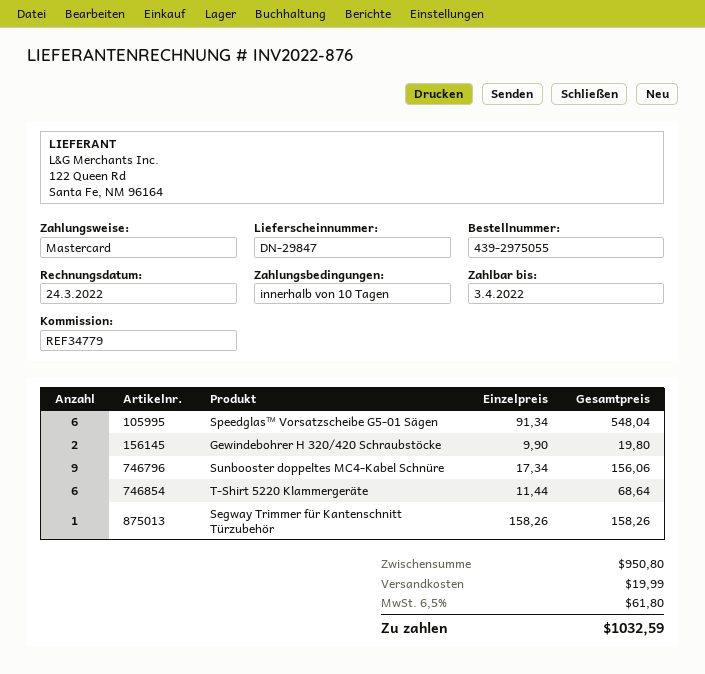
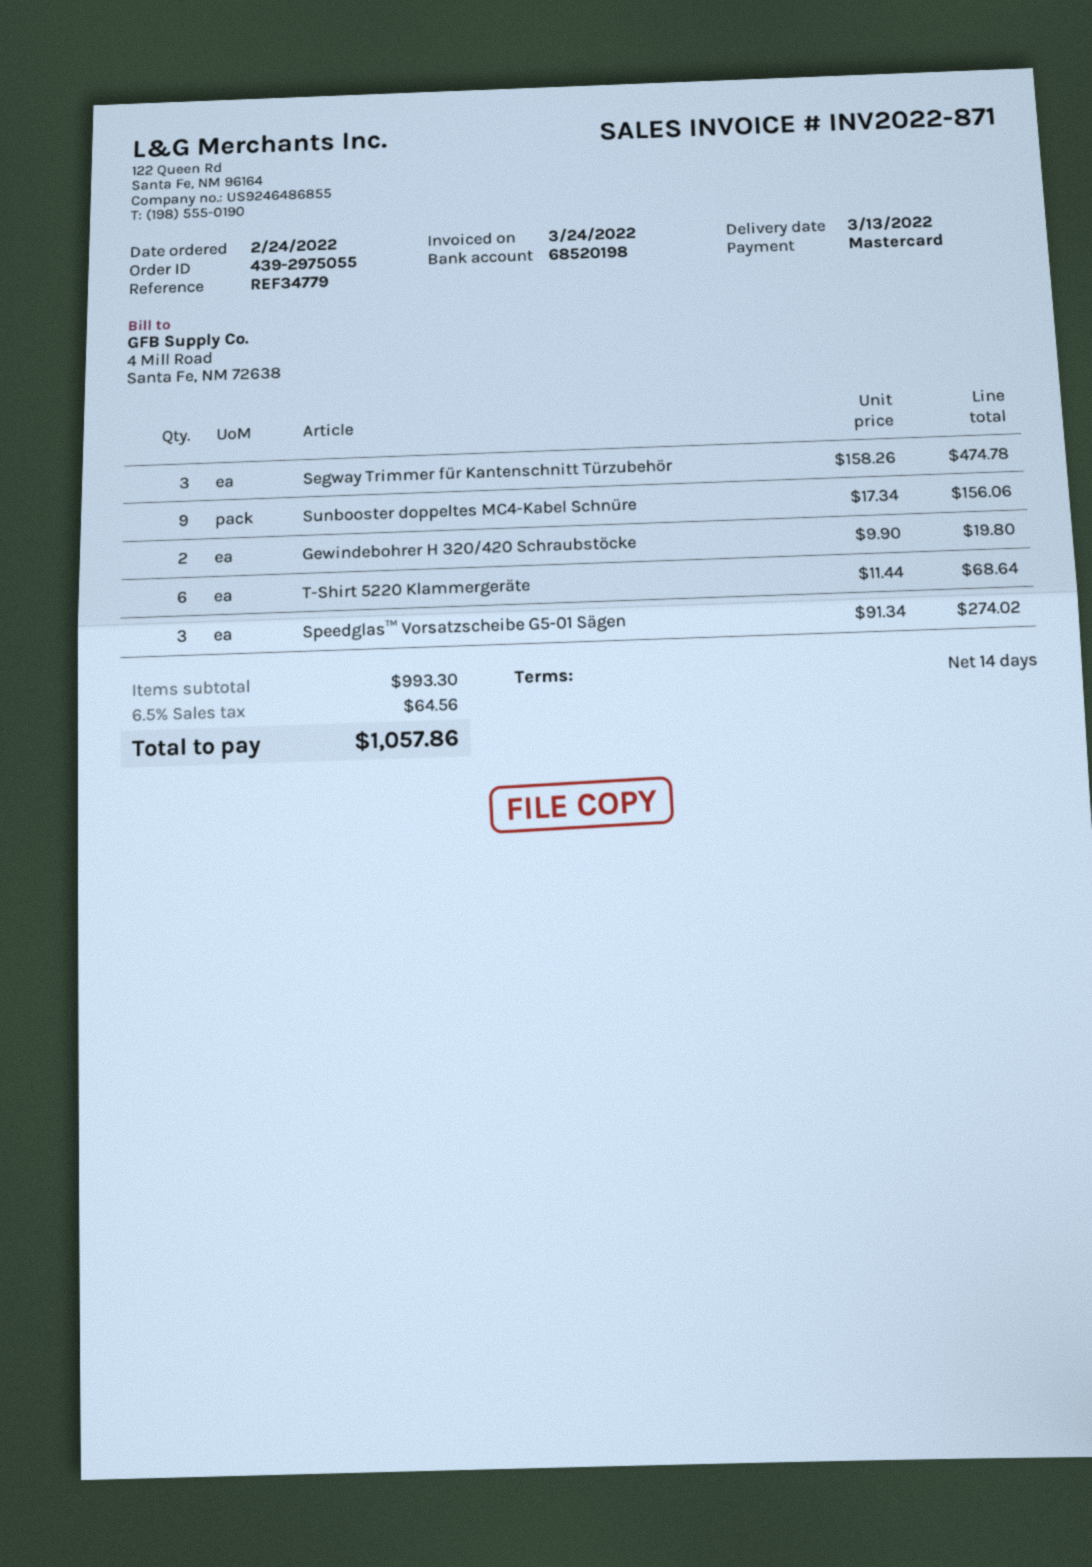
invoice number: INV2022-876 -> INV2022-871
payment terms: 10 days -> 14 days
Speedglas™ Vorsatzscheibe G5-01 Sägen: 6 x 91.34 = 548.04 -> 3 x 91.34 = 274.02
Segway Trimmer für Kantenschnitt Türzubehör: 1 x 158.26 = 158.26 -> 3 x 158.26 = 474.78
subtotal: 950.80 -> 993.30
shipping: 19.99 -> none
tax: 6.5% = 61.80 -> 6.5% = 64.56
total: 1032.59 -> 1057.86

